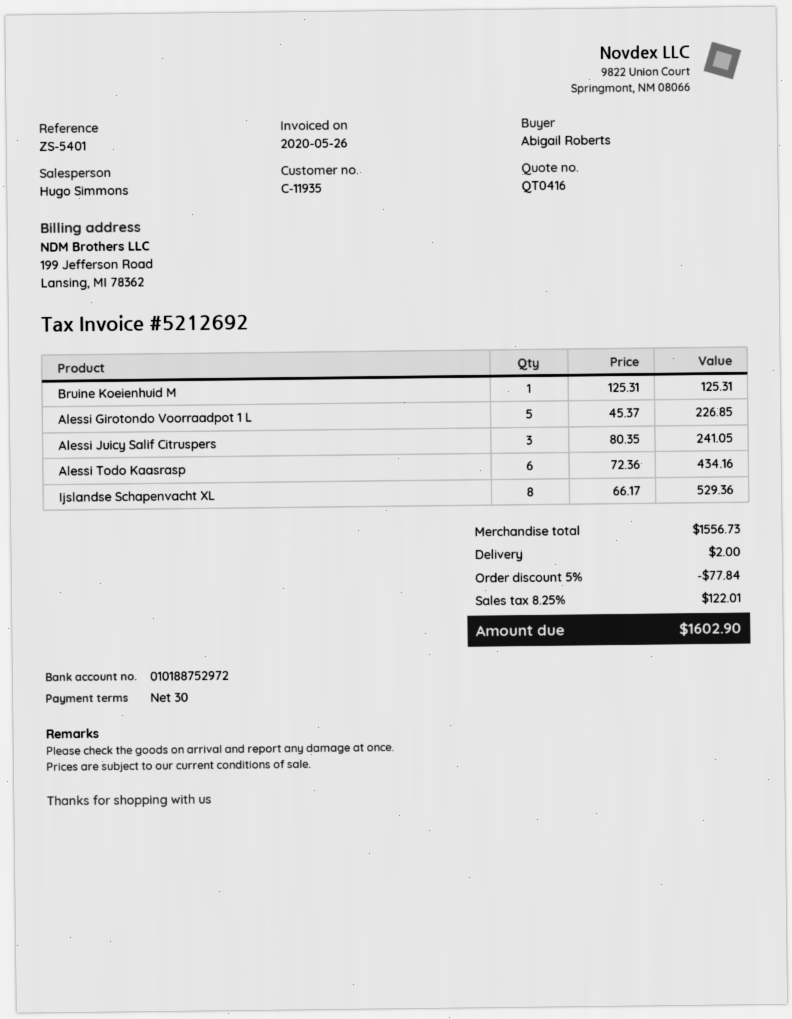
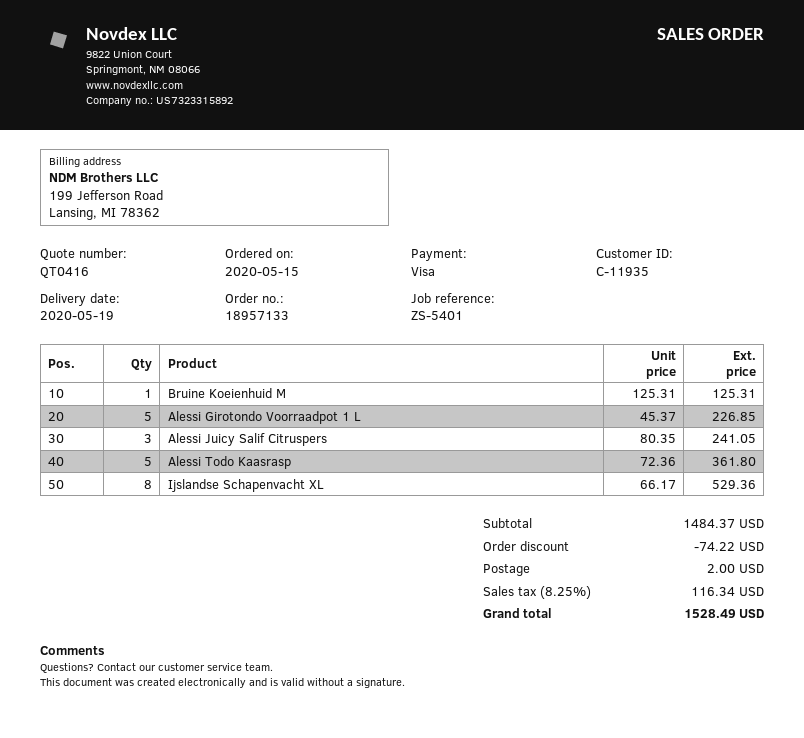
Alessi Todo Kaasrasp: 6 x 72.36 = 434.16 -> 5 x 72.36 = 361.80
subtotal: 1556.73 -> 1484.37
discount: 77.84 -> 74.22
tax: 8.25% = 122.01 -> 8.25% = 116.34
total: 1602.90 -> 1528.49

